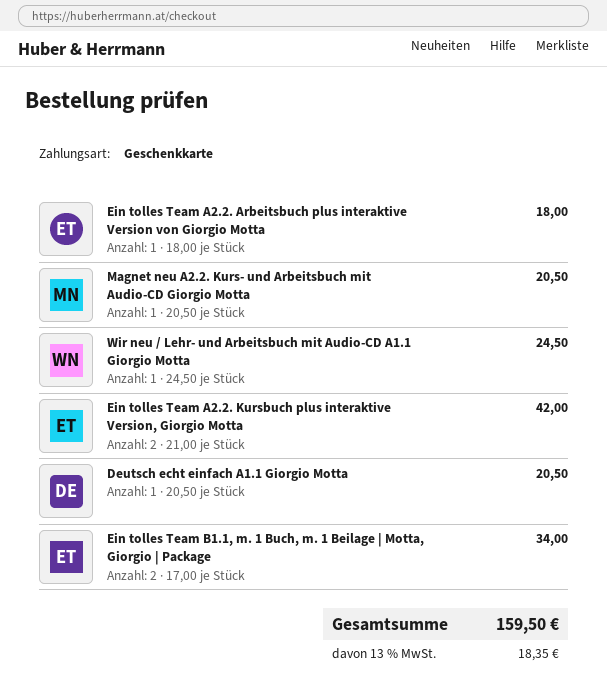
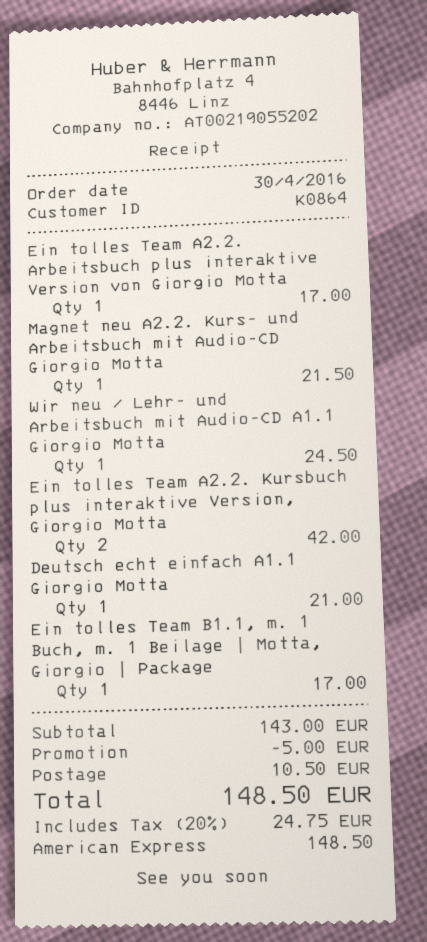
payment method: gift card -> American Express
Ein tolles Team A2.2. Arbeitsbuch plus interaktive Version von Giorgio Motta: 1 for 18.00 -> 1 for 17.00
Magnet neu A2.2. Kurs- und Arbeitsbuch mit Audio-CD Giorgio Motta: 1 for 20.50 -> 1 for 21.50
Deutsch echt einfach A1.1 Giorgio Motta: 1 for 20.50 -> 1 for 21.00
Ein tolles Team B1.1, m. 1 Buch, m. 1 Beilage | Motta, Giorgio | Package: 2 for 34.00 -> 1 for 17.00
discount: none -> 5.00
shipping: none -> 10.50
tax: 13% = 18.35 -> 20% = 24.75
total: 159.50 -> 148.50

